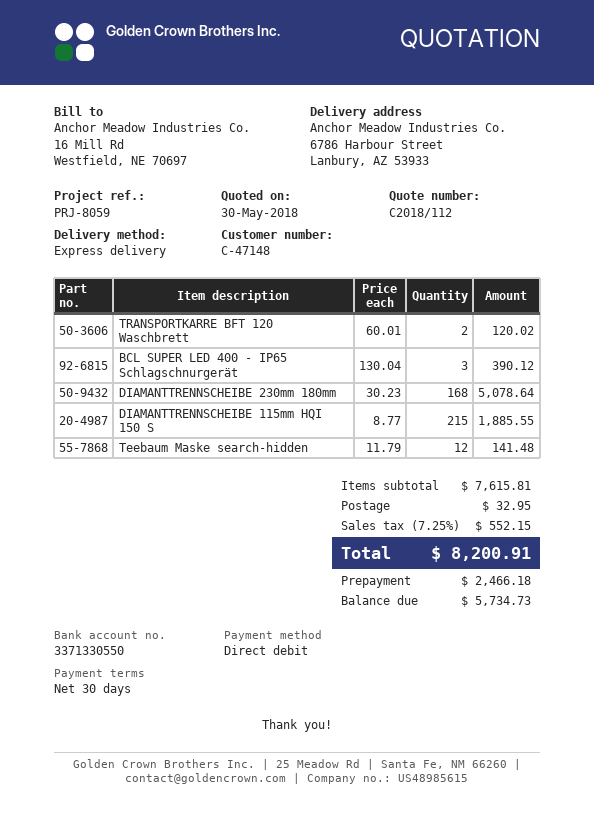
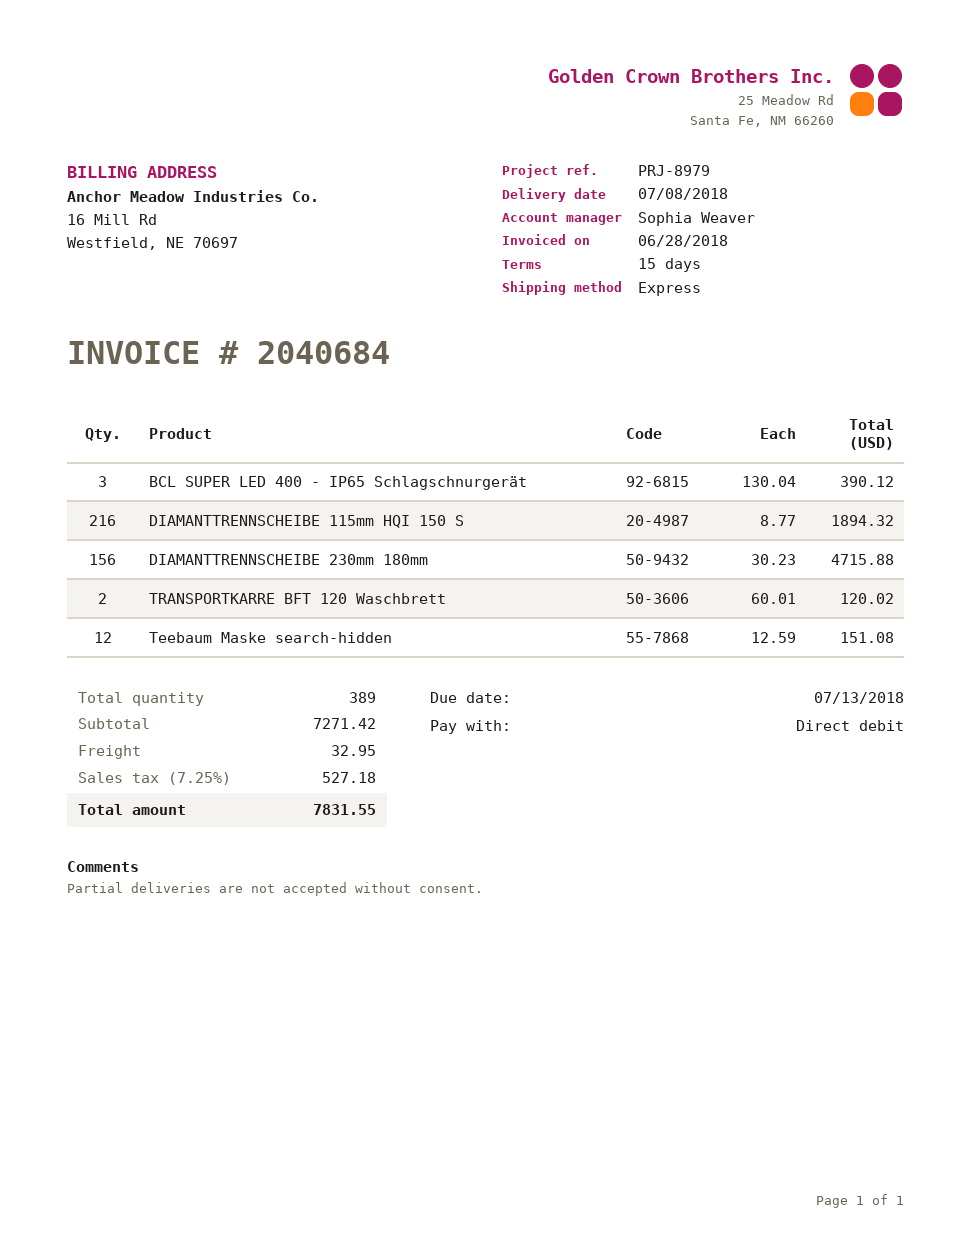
payment terms: 30 days -> 15 days
reference: PRJ-8059 -> PRJ-8979
DIAMANTTRENNSCHEIBE 230mm 180mm: 168 x 30.23 = 5078.64 -> 156 x 30.23 = 4715.88
DIAMANTTRENNSCHEIBE 115mm HQI 150 S: 215 x 8.77 = 1885.55 -> 216 x 8.77 = 1894.32
Teebaum Maske search-hidden: 12 x 11.79 = 141.48 -> 12 x 12.59 = 151.08
subtotal: 7615.81 -> 7271.42
tax: 7.25% = 552.15 -> 7.25% = 527.18
total: 8200.91 -> 7831.55

